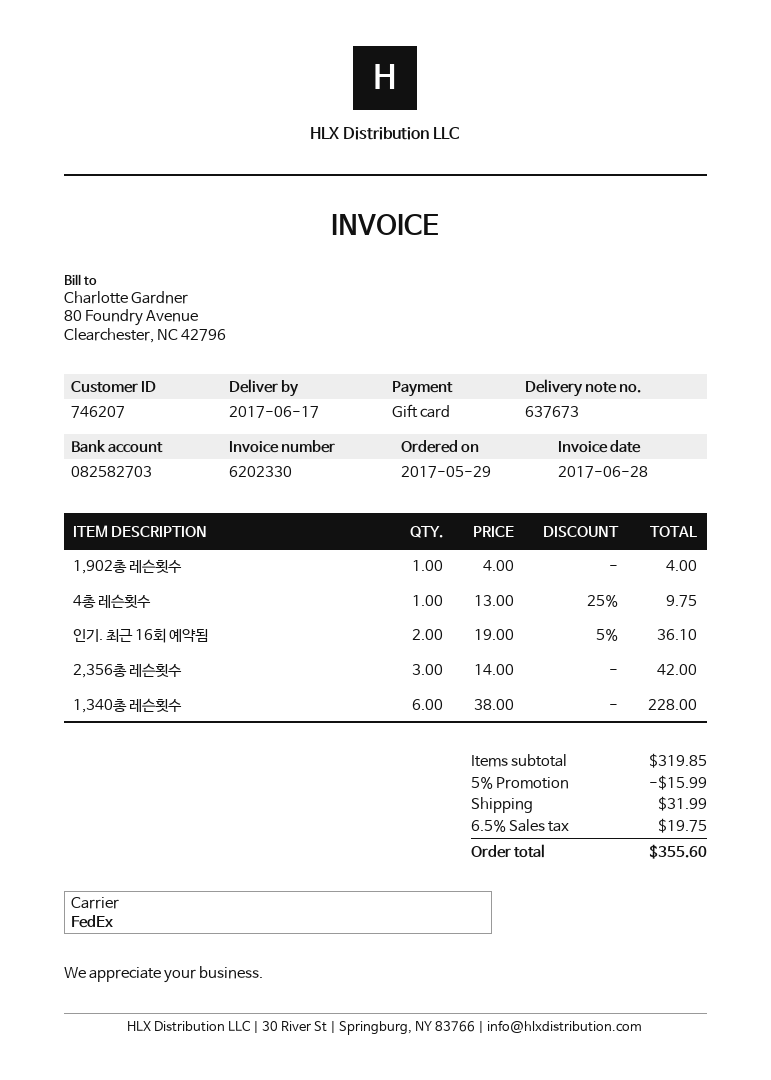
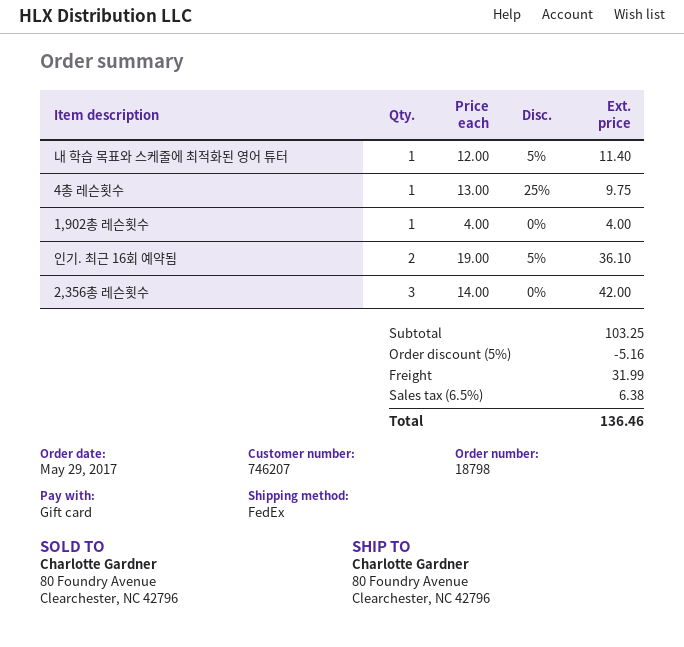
1,340총 레슨횟수: 6 x 38.00 = 228.00 -> none
내 학습 목표와 스케줄에 최적화된 영어 튜터: none -> 1 x 12.00 - 5% = 11.40
subtotal: 319.85 -> 103.25
discount: 5% = 15.99 -> 5% = 5.16
tax: 6.5% = 19.75 -> 6.5% = 6.38
total: 355.60 -> 136.46

